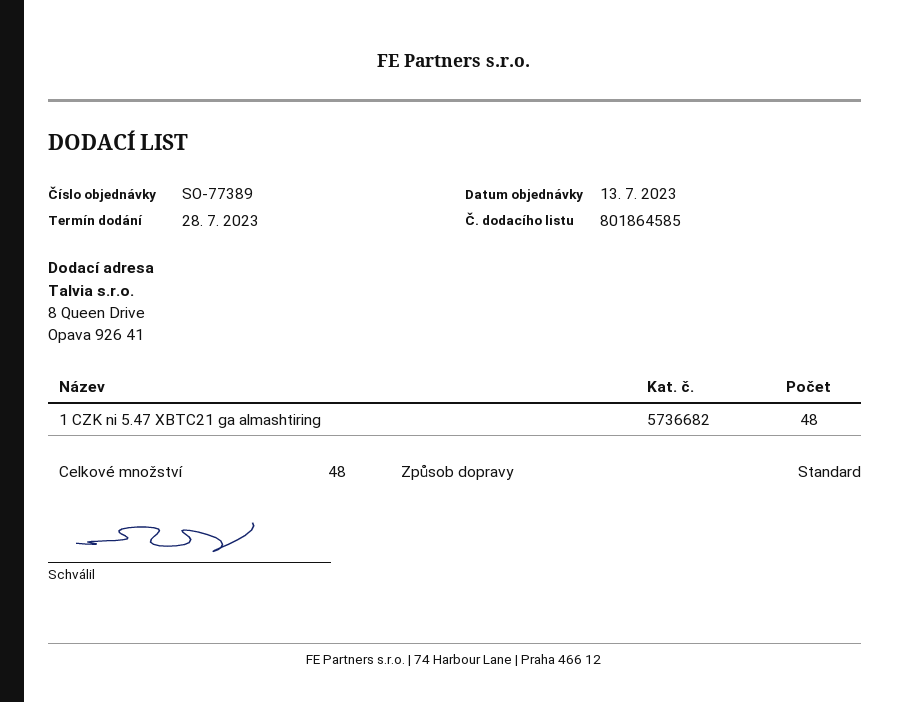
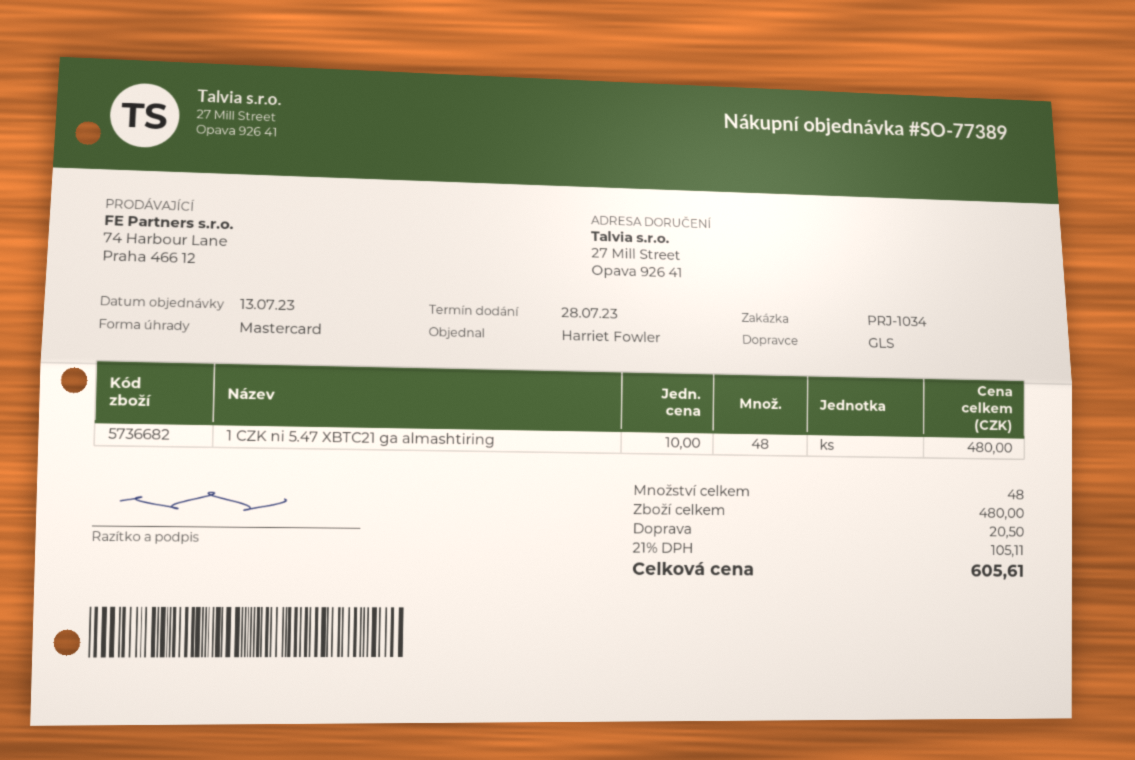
shipping method: standard -> GLS
ship to: 8 Queen Drive, Opava 926 41 -> 27 Mill Street, Opava 926 41

